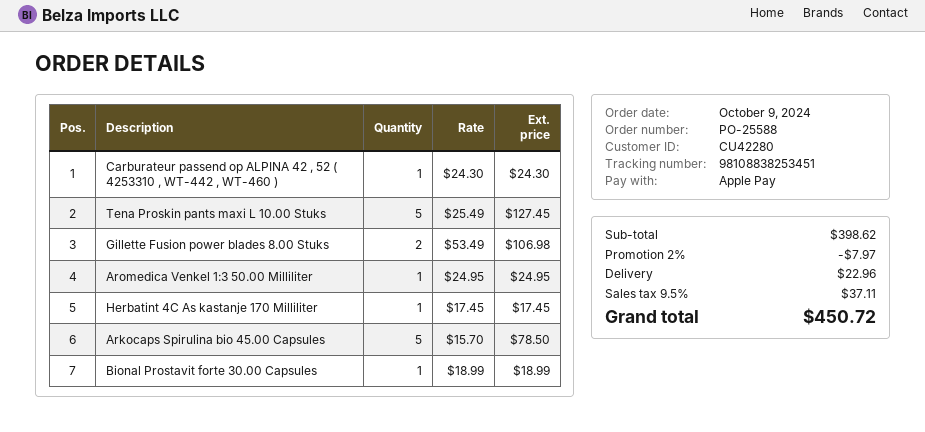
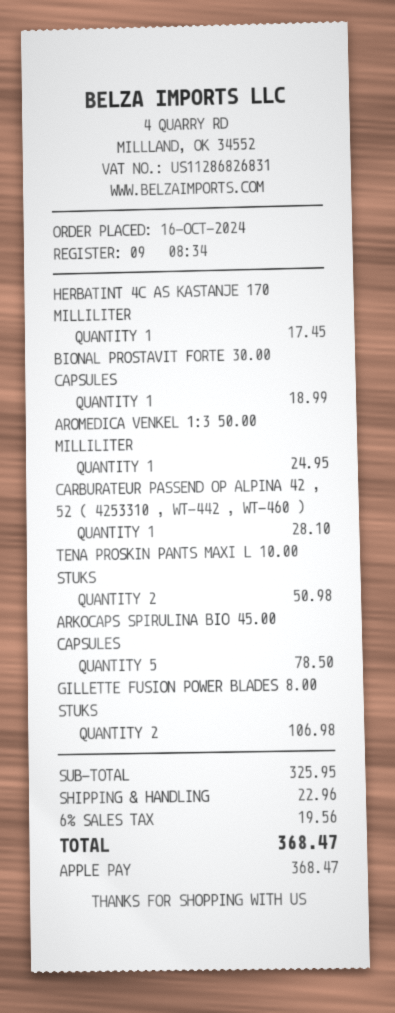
order date: 2024-10-09 -> 2024-10-16
Carburateur passend op ALPINA 42 , 52 ( 4253310 , WT-442 , WT-460 ): 1 for 24.30 -> 1 for 28.10
Tena Proskin pants maxi L 10.00 Stuks: 5 for 127.45 -> 2 for 50.98
subtotal: 398.62 -> 325.95
discount: 2% = 7.97 -> none
tax: 9.5% = 37.11 -> 6% = 19.56
total: 450.72 -> 368.47

